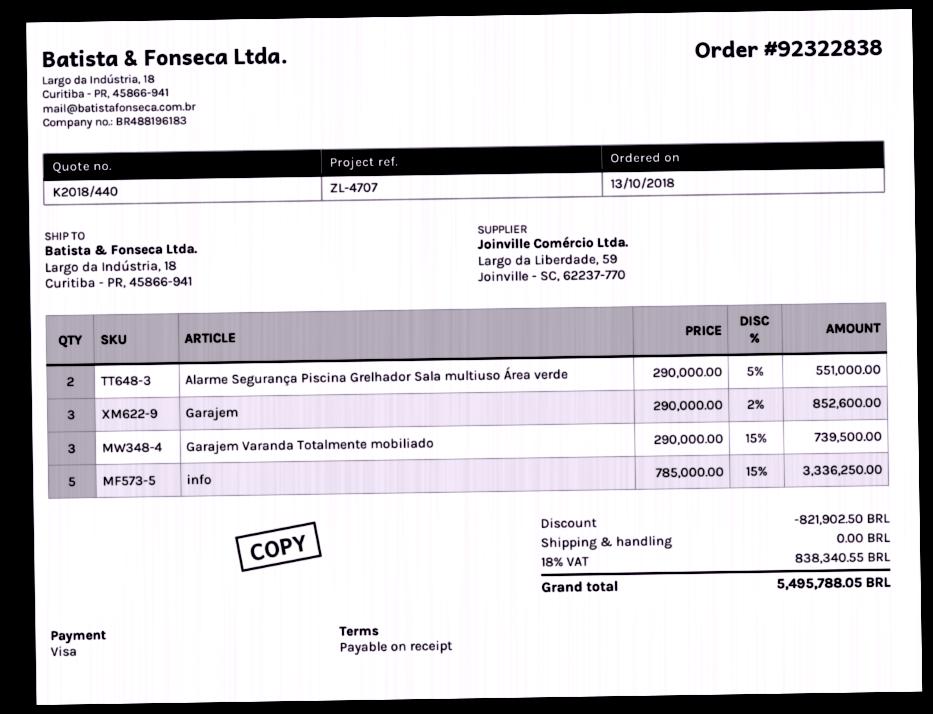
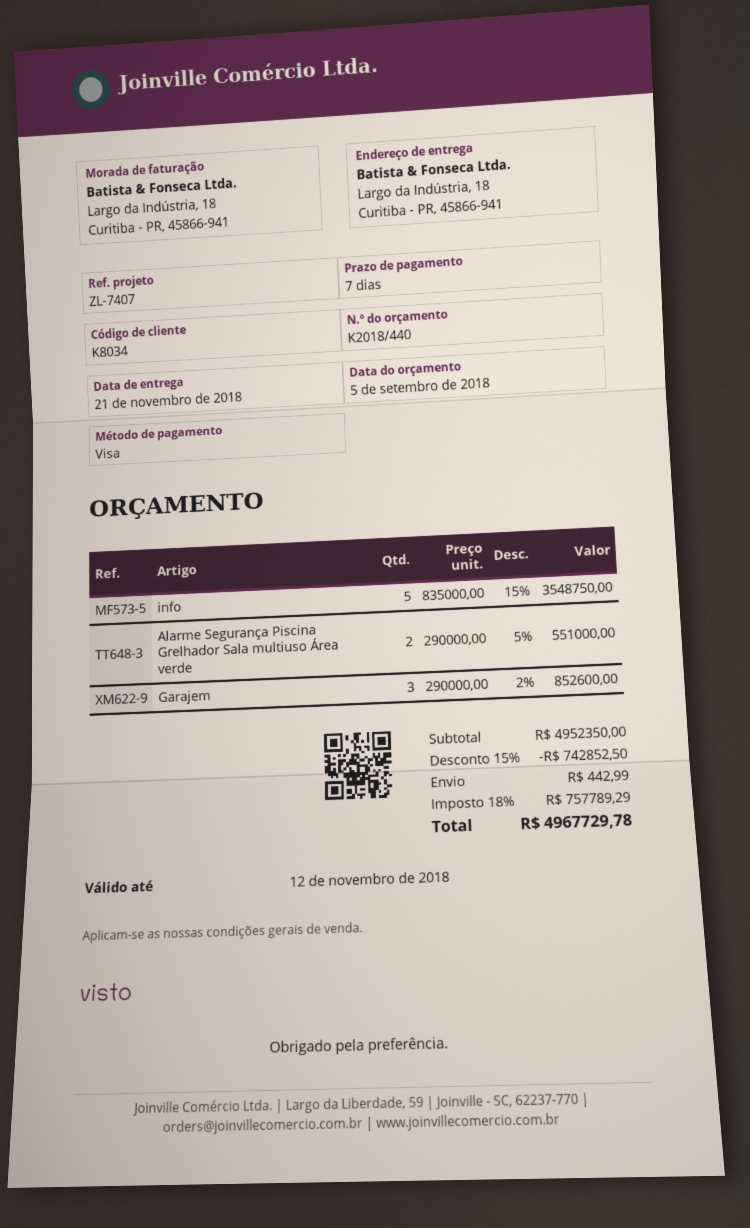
payment terms: on receipt -> 7 days
reference: ZL-4707 -> ZL-7407
Garajem Varanda Totalmente mobiliado: 3 x 290000.00 - 15% = 739500.00 -> none
info: 5 x 785000.00 - 15% = 3336250.00 -> 5 x 835000.00 - 15% = 3548750.00
discount: 821902.50 -> 742852.50
shipping: 0.00 -> 442.99
tax: 18% = 838340.55 -> 18% = 757789.29
total: 5495788.05 -> 4967729.78

